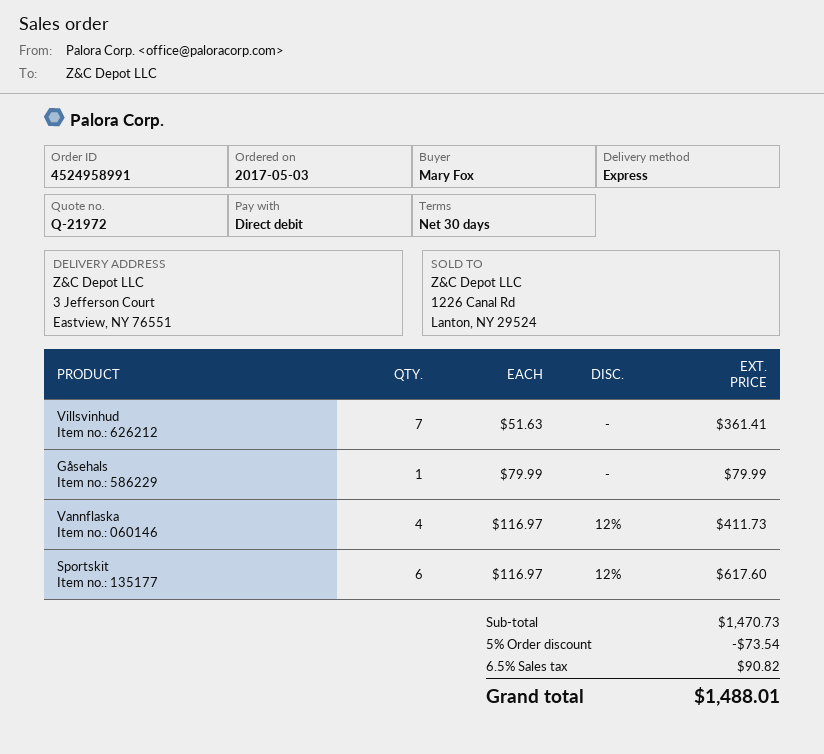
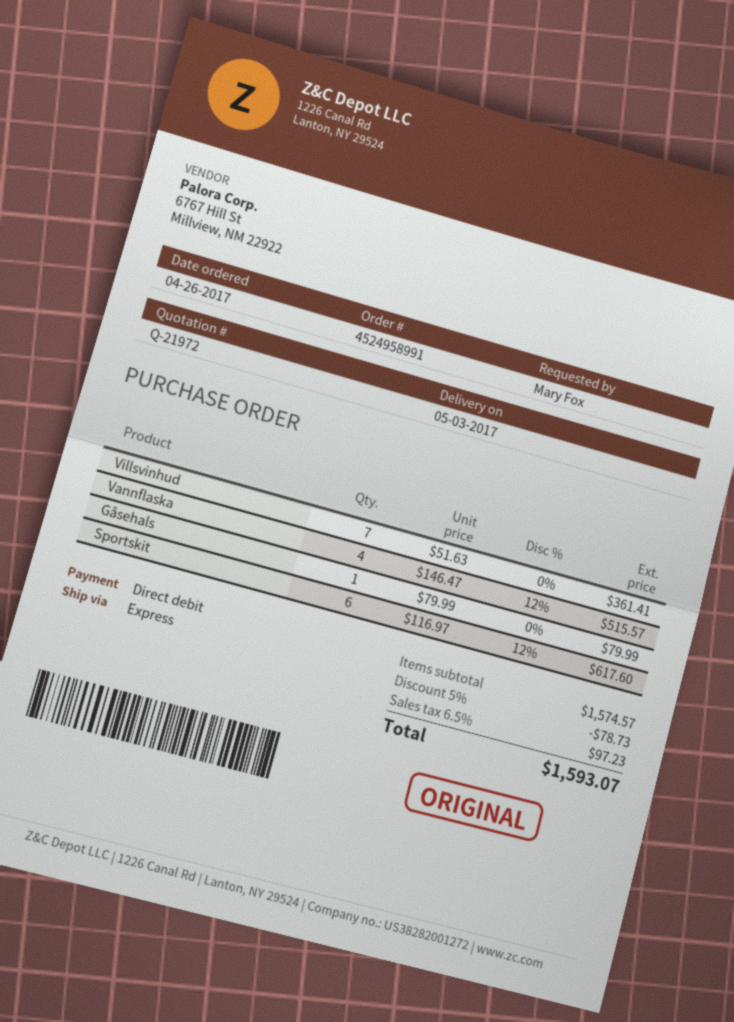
order date: 2017-05-03 -> 2017-04-26
Vannflaska: 4 x 116.97 - 12% = 411.73 -> 4 x 146.47 - 12% = 515.57
subtotal: 1470.73 -> 1574.57
discount: 5% = 73.54 -> 5% = 78.73
tax: 6.5% = 90.82 -> 6.5% = 97.23
total: 1488.01 -> 1593.07

